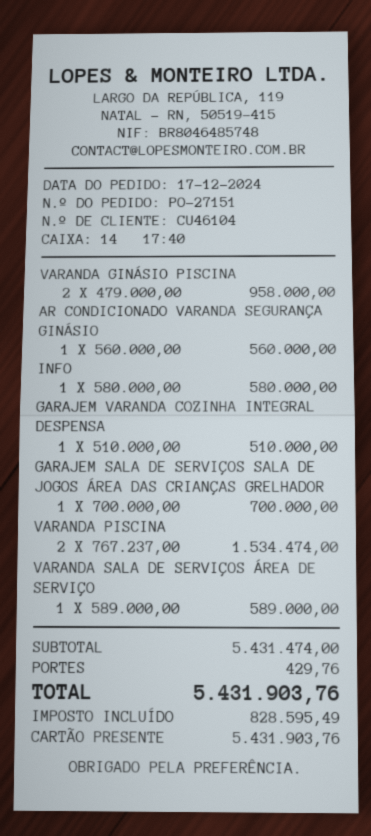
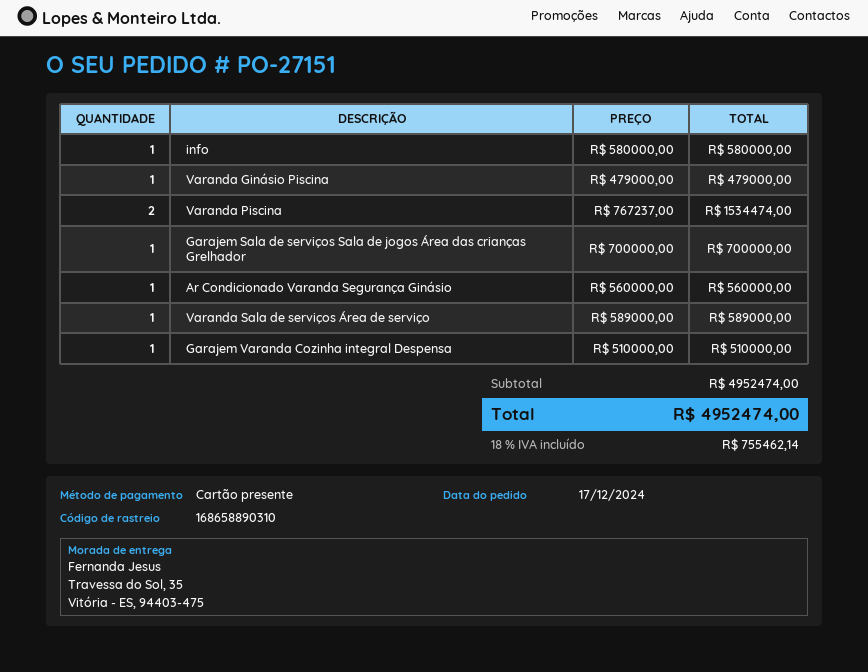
VARANDA GINÁSIO PISCINA: 2 x 479000.00 = 958000.00 -> 1 x 479000.00 = 479000.00
subtotal: 5431474.00 -> 4952474.00
shipping: 429.76 -> none
tax: 828595.49 -> 755462.14
total: 5431903.76 -> 4952474.00

